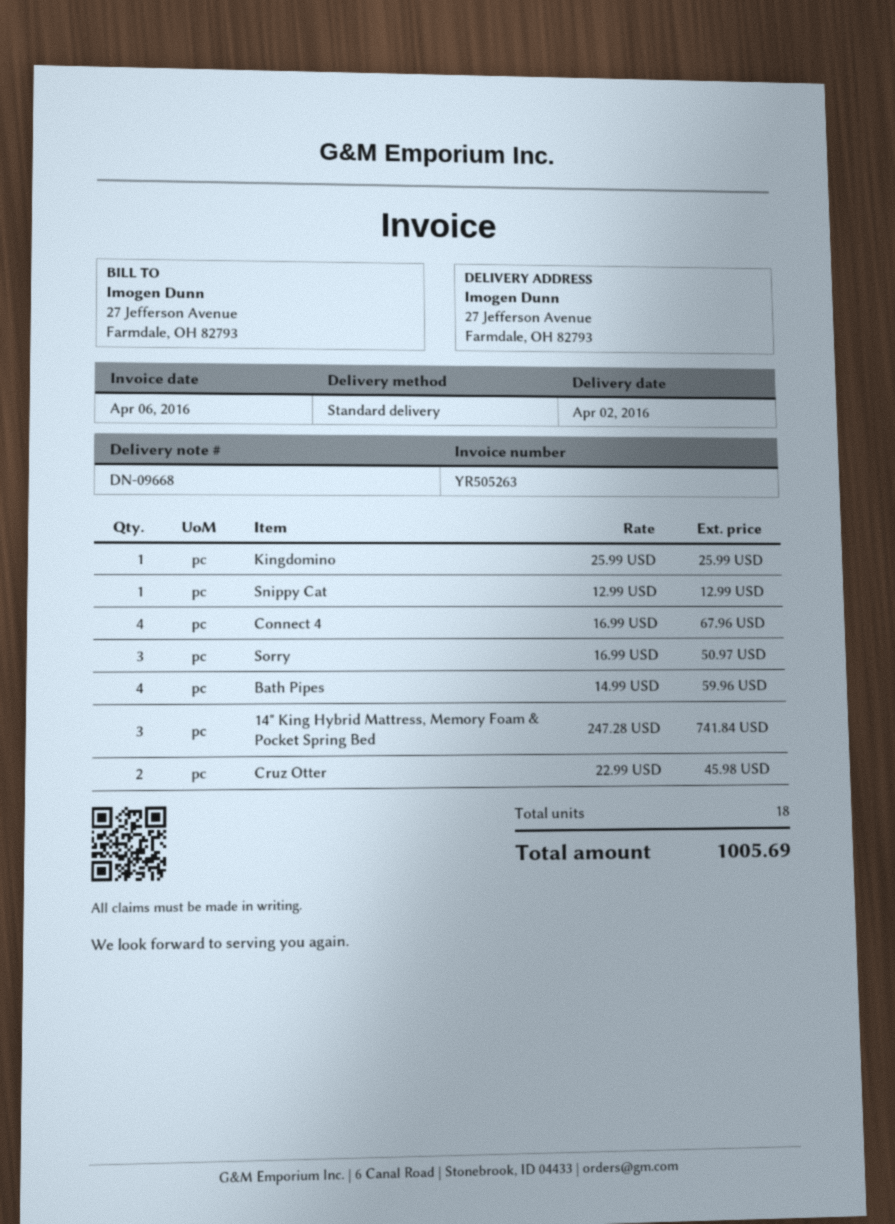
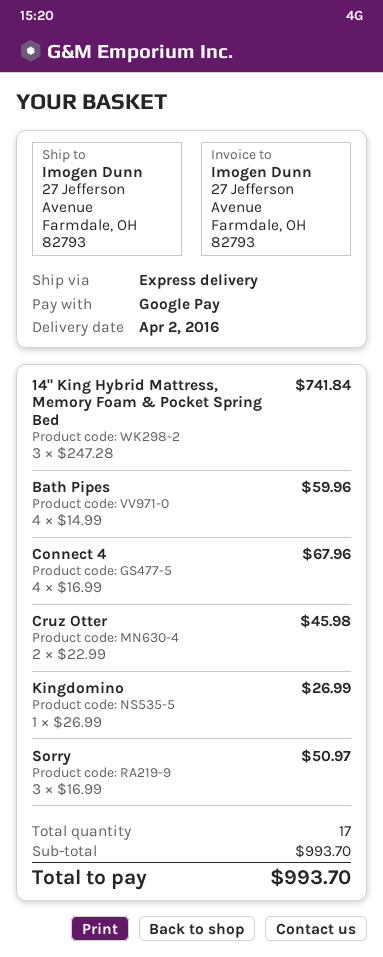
shipping method: standard -> express
Kingdomino: 1 x 25.99 = 25.99 -> 1 x 26.99 = 26.99
Snippy Cat: 1 x 12.99 = 12.99 -> none
total quantity: 18 -> 17
total: 1005.69 -> 993.70

